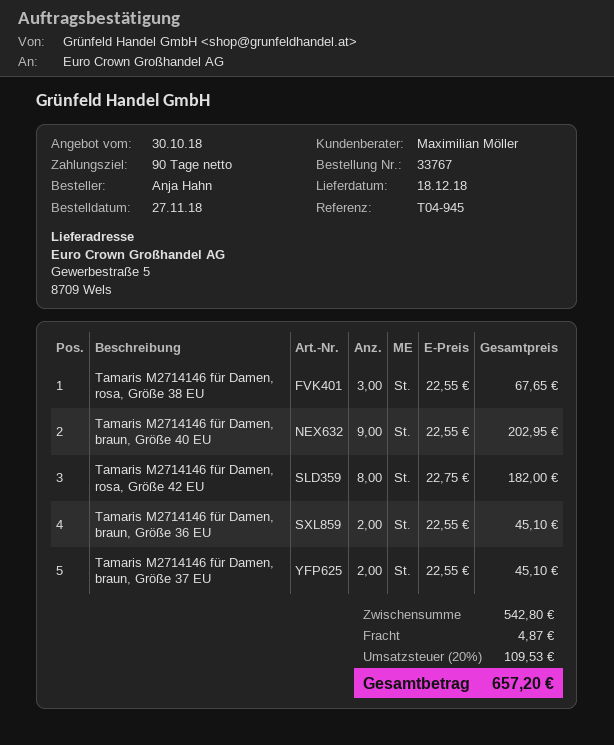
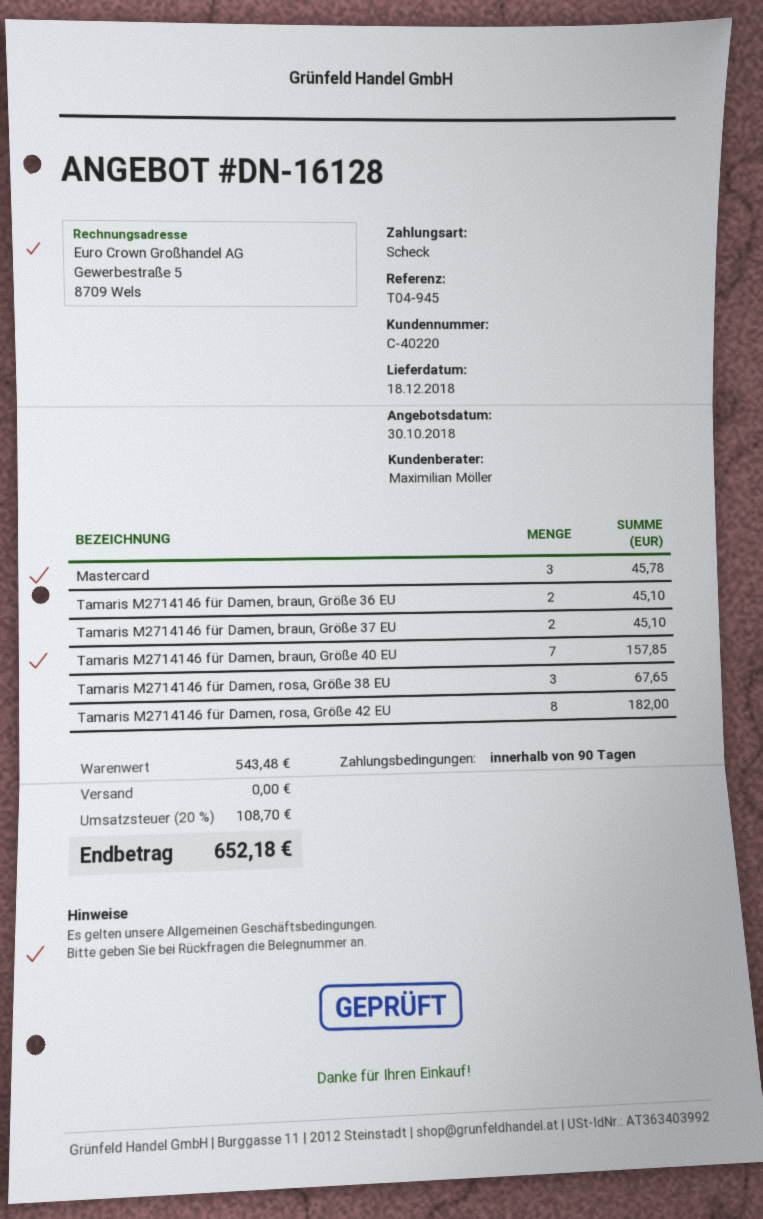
Tamaris M2714146 für Damen, braun, Größe 40 EU: 9 for 202.95 -> 7 for 157.85
Mastercard: none -> 3 for 45.78
subtotal: 542.80 -> 543.48
shipping: 4.87 -> 0.00
tax: 20% = 109.53 -> 20% = 108.70
total: 657.20 -> 652.18

